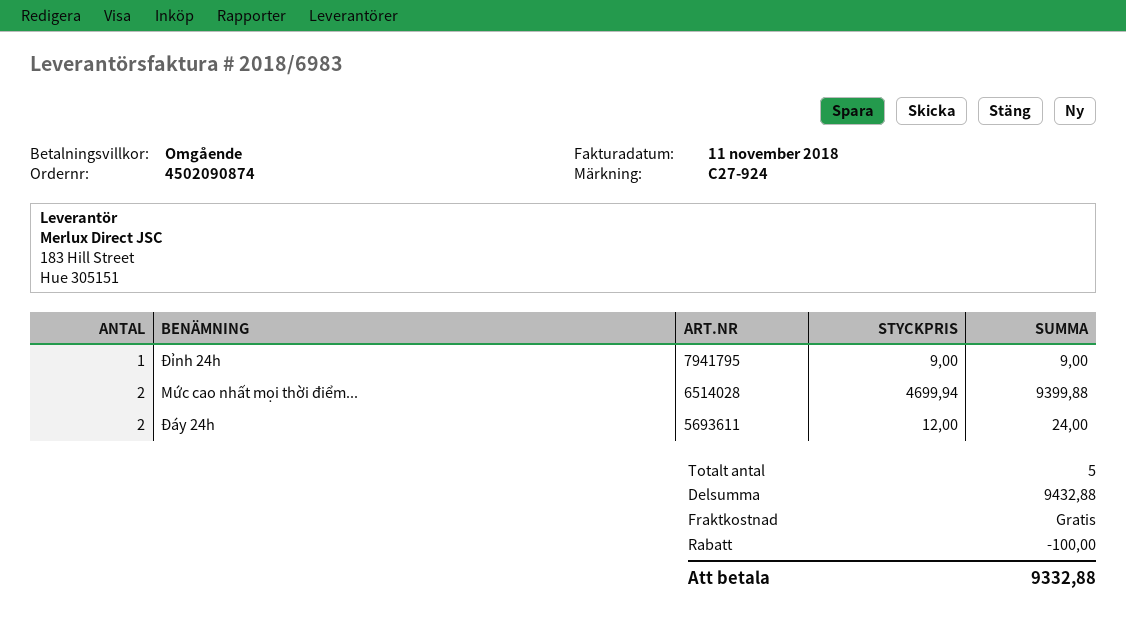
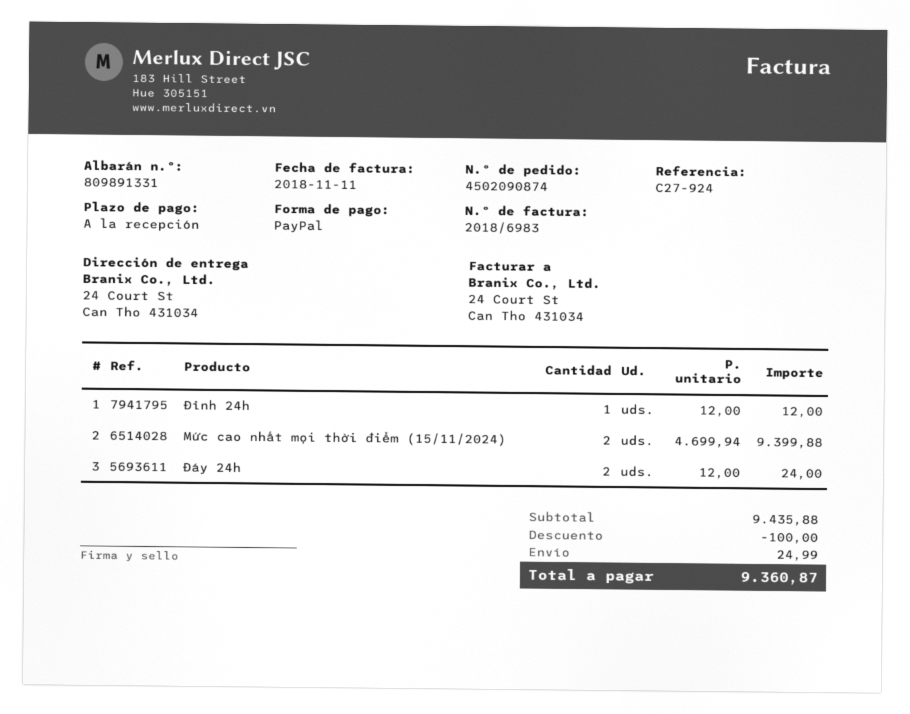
Đỉnh 24h: 1 x 9.00 = 9.00 -> 1 x 12.00 = 12.00
subtotal: 9432.88 -> 9435.88
shipping: 0.00 -> 24.99
total: 9332.88 -> 9360.87

